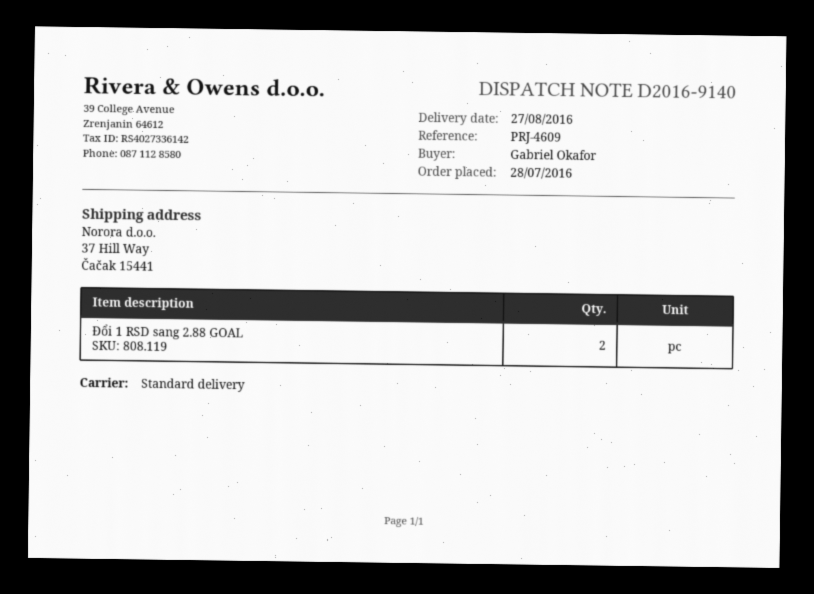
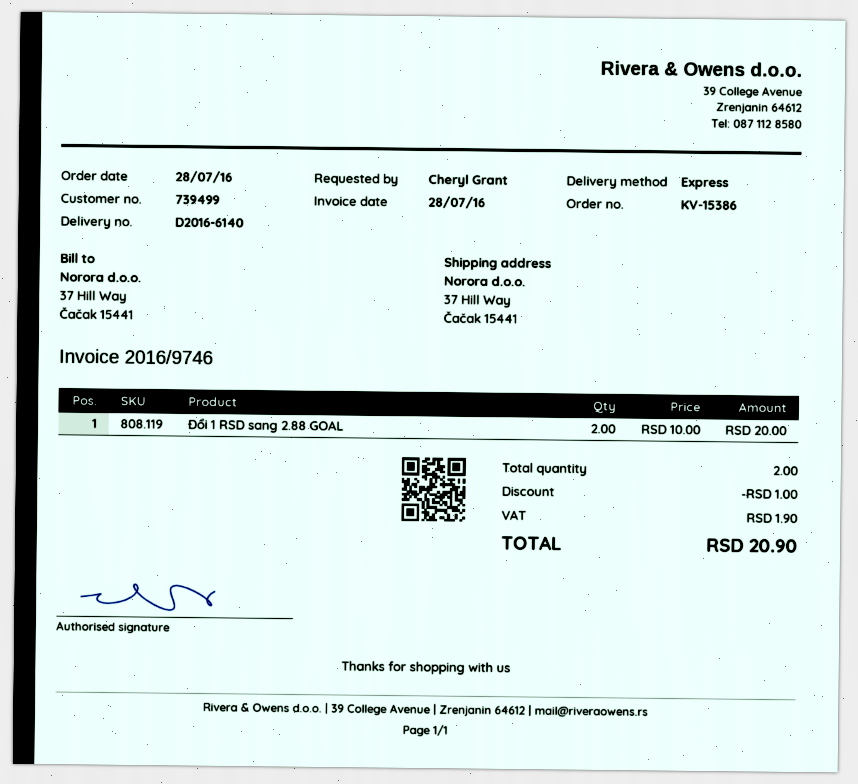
delivery note number: D2016-9140 -> D2016-6140
ordered by: Gabriel Okafor -> Cheryl Grant
shipping method: standard -> express

